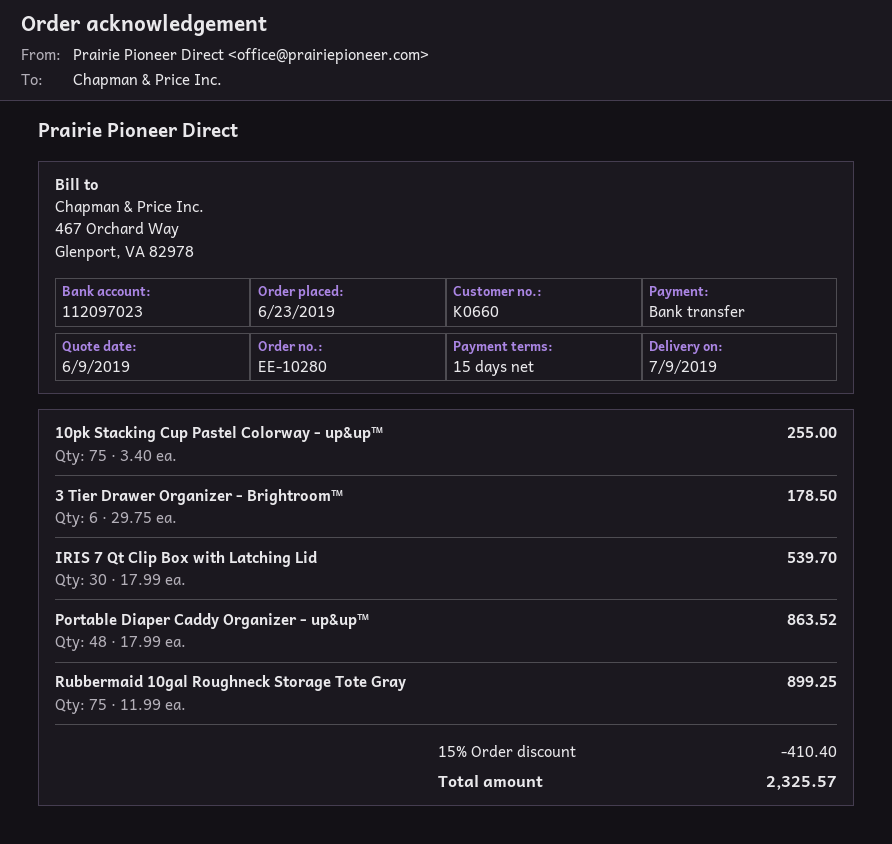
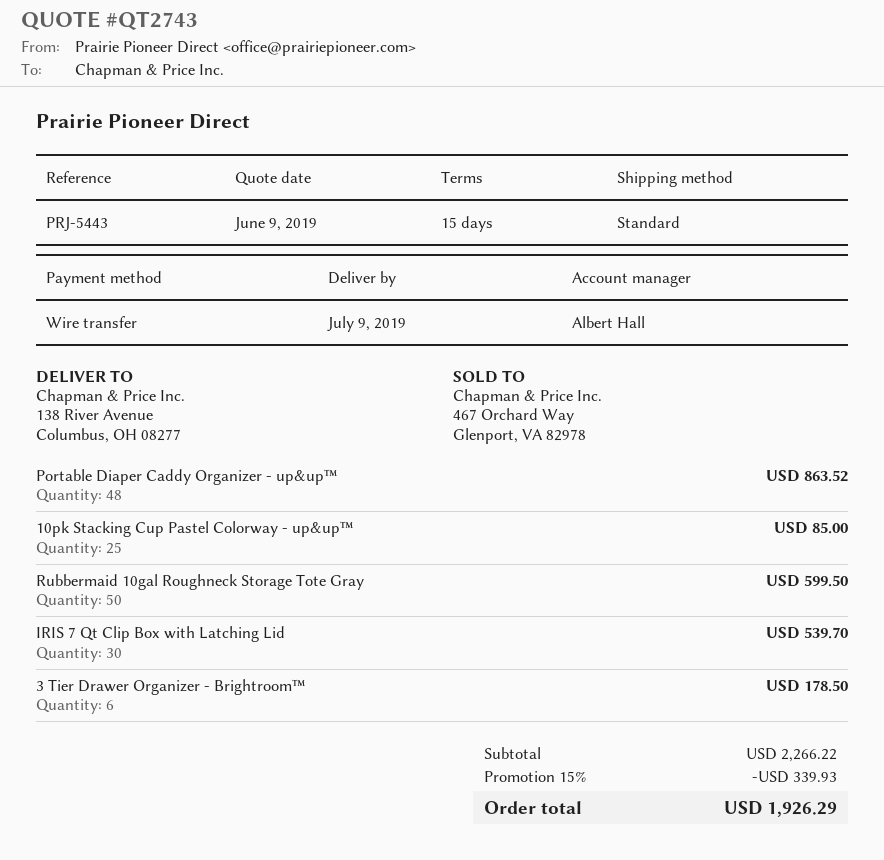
10pk Stacking Cup Pastel Colorway - up&up™: 75 for 255.00 -> 25 for 85.00
Rubbermaid 10gal Roughneck Storage Tote Gray: 75 for 899.25 -> 50 for 599.50
discount: 15% = 410.40 -> 15% = 339.93
total: 2325.57 -> 1926.29

